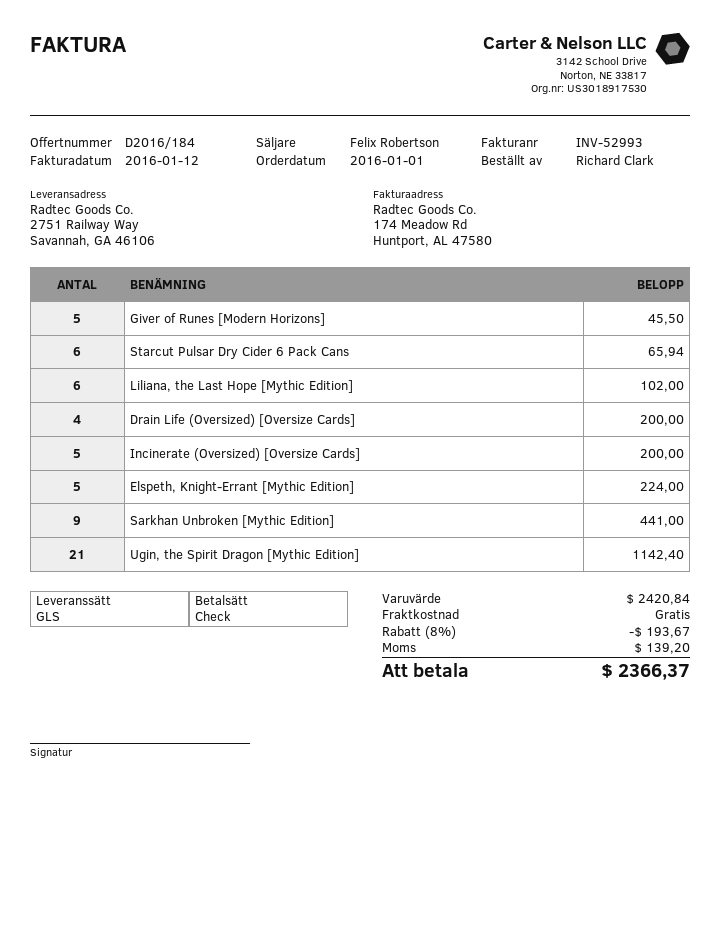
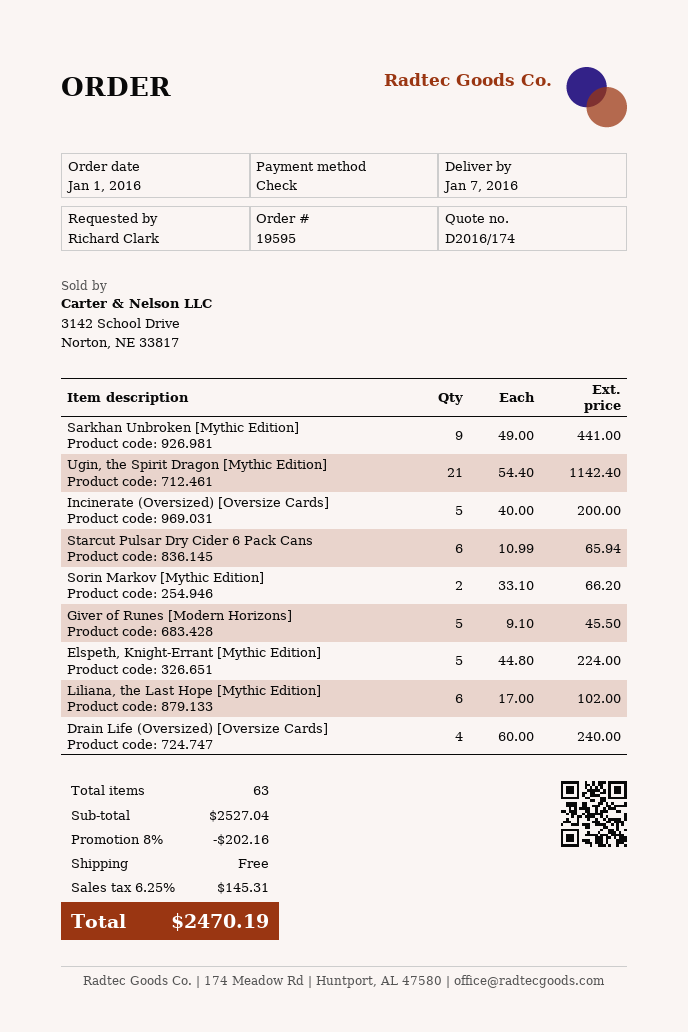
quote number: D2016/184 -> D2016/174
Drain Life (Oversized) [Oversize Cards]: 4 for 200.00 -> 4 for 240.00
Sorin Markov [Mythic Edition]: none -> 2 for 66.20
subtotal: 2420.84 -> 2527.04
discount: 8% = 193.67 -> 8% = 202.16
tax: 139.20 -> 145.31
total: 2366.37 -> 2470.19

